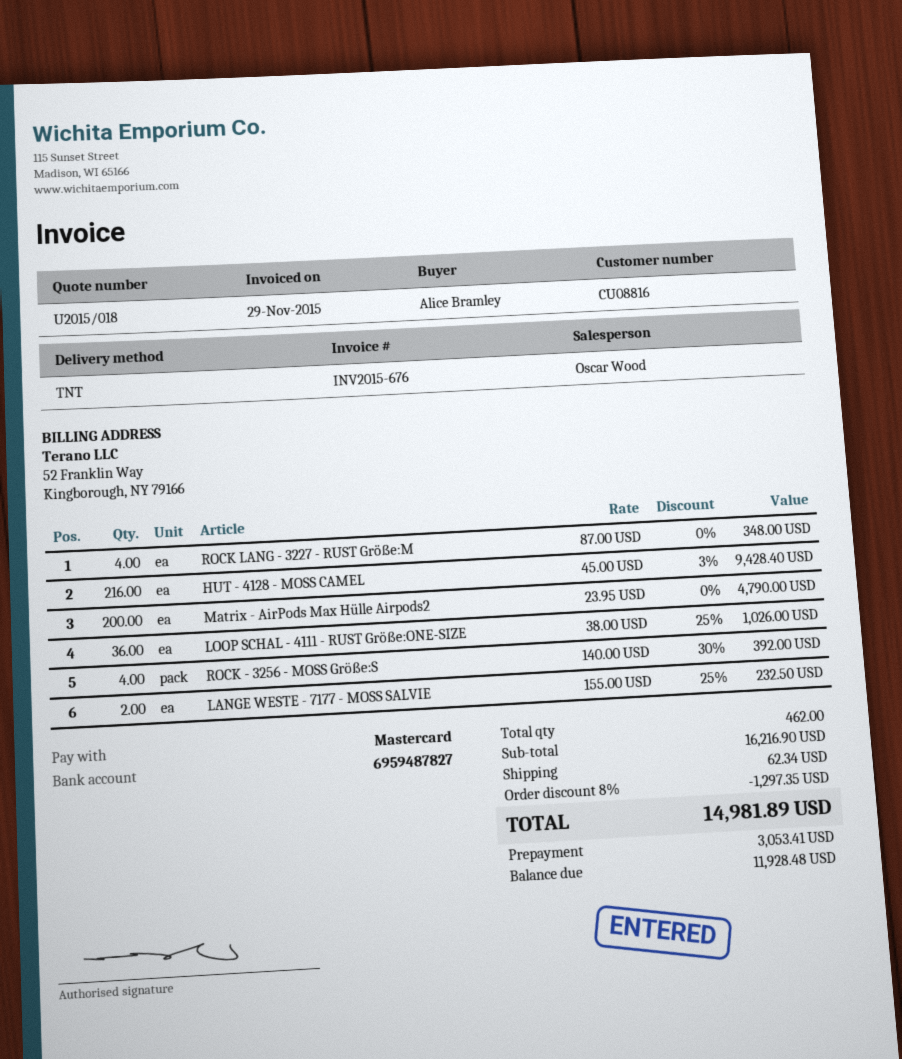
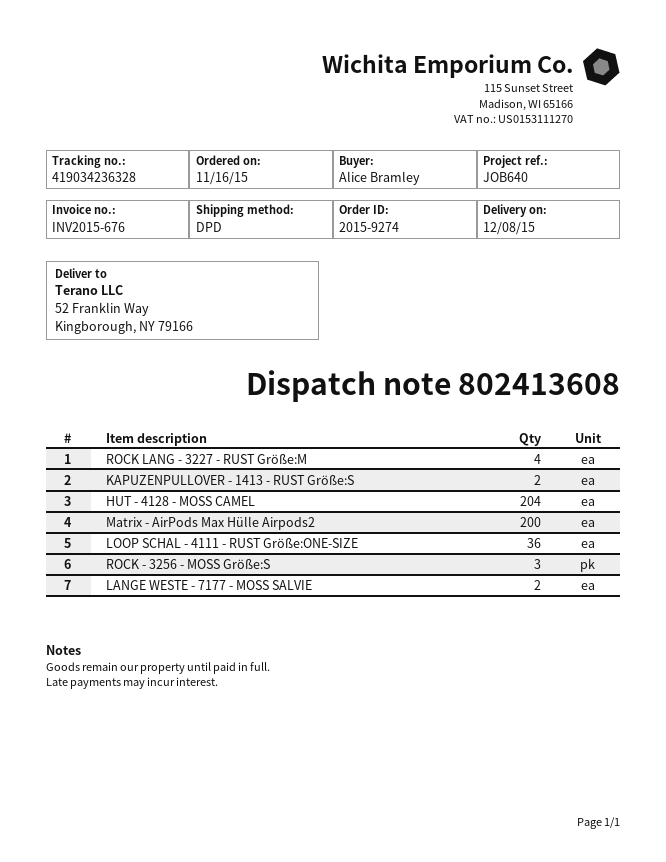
shipping method: TNT -> DPD
HUT - 4128 - MOSS CAMEL: 216 -> 204
ROCK - 3256 - MOSS Größe:S: 4 -> 3
KAPUZENPULLOVER - 1413 - RUST Größe:S: none -> 2

